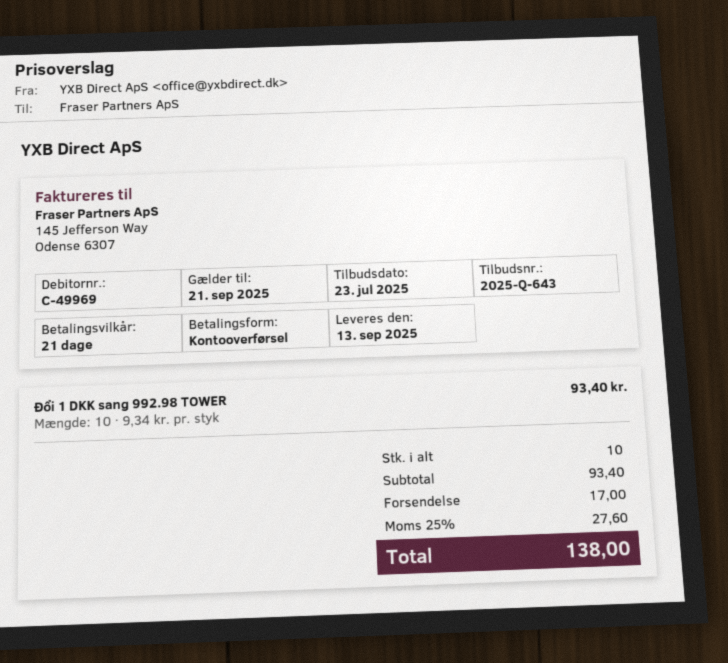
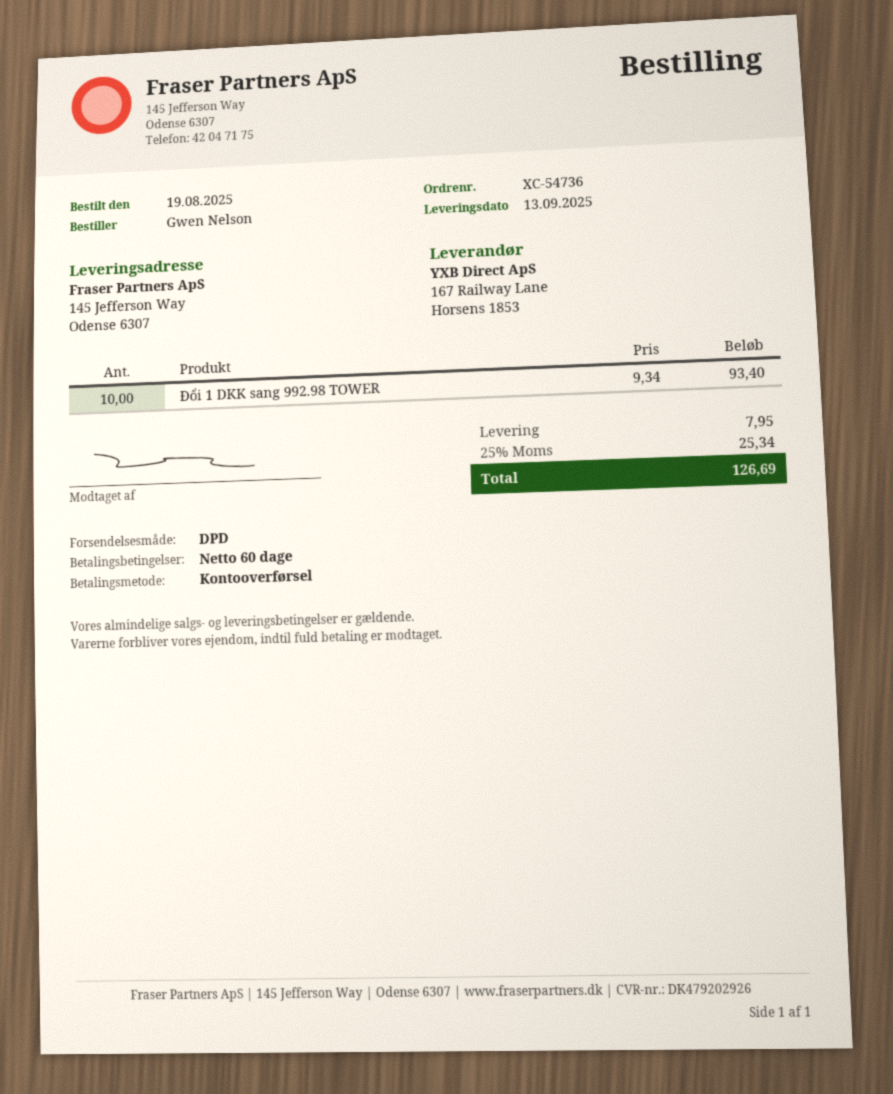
payment terms: 21 days -> 60 days
shipping: 17.00 -> 7.95
tax: 25% = 27.60 -> 25% = 25.34
total: 138.00 -> 126.69

